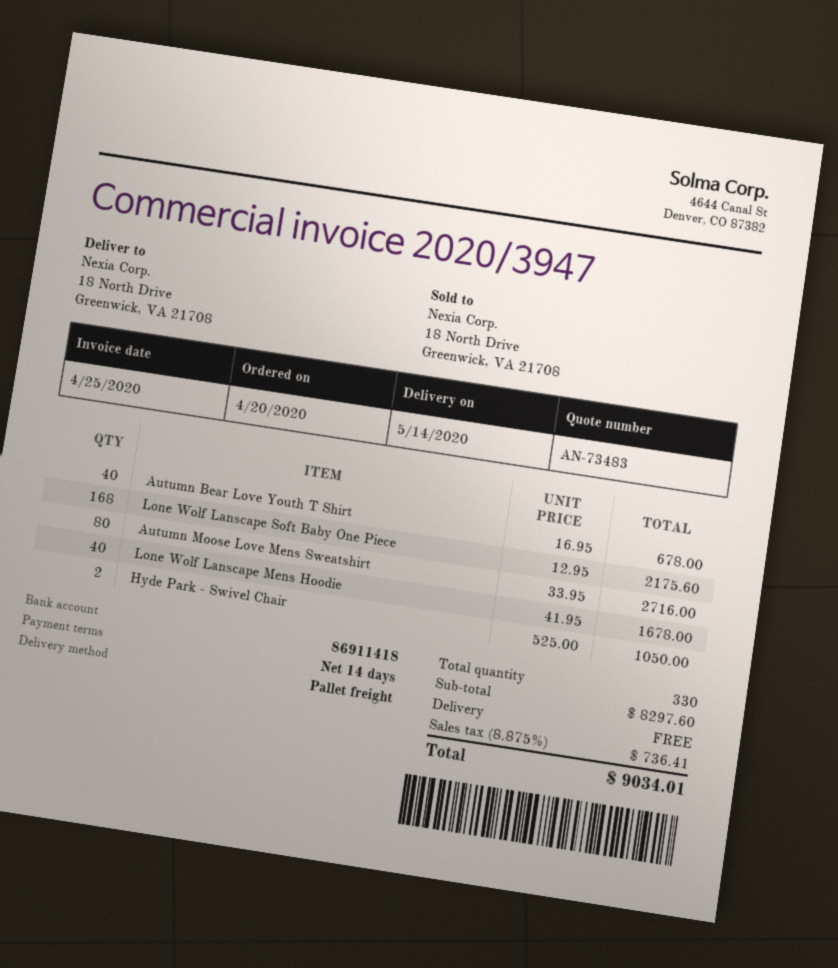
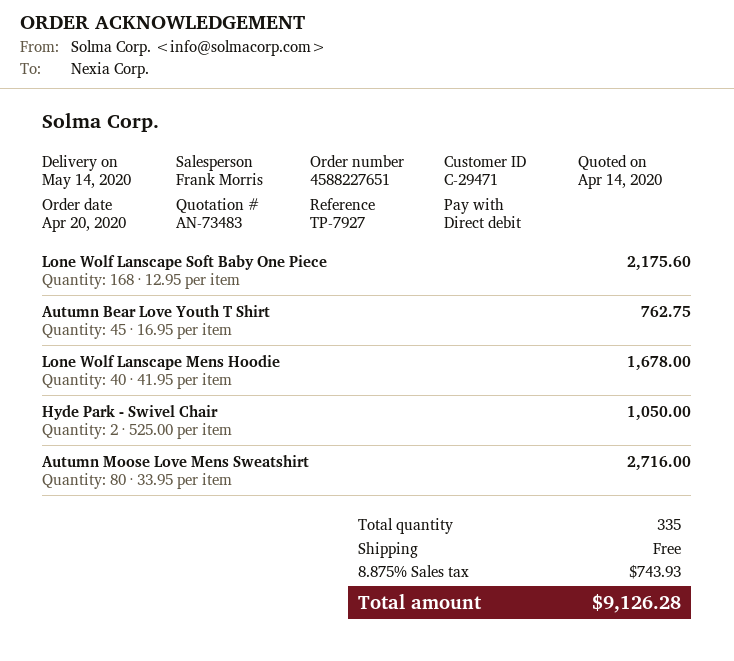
Autumn Bear Love Youth T Shirt: 40 x 16.95 = 678.00 -> 45 x 16.95 = 762.75
total quantity: 330 -> 335
tax: 8.875% = 736.41 -> 8.875% = 743.93
total: 9034.01 -> 9126.28

